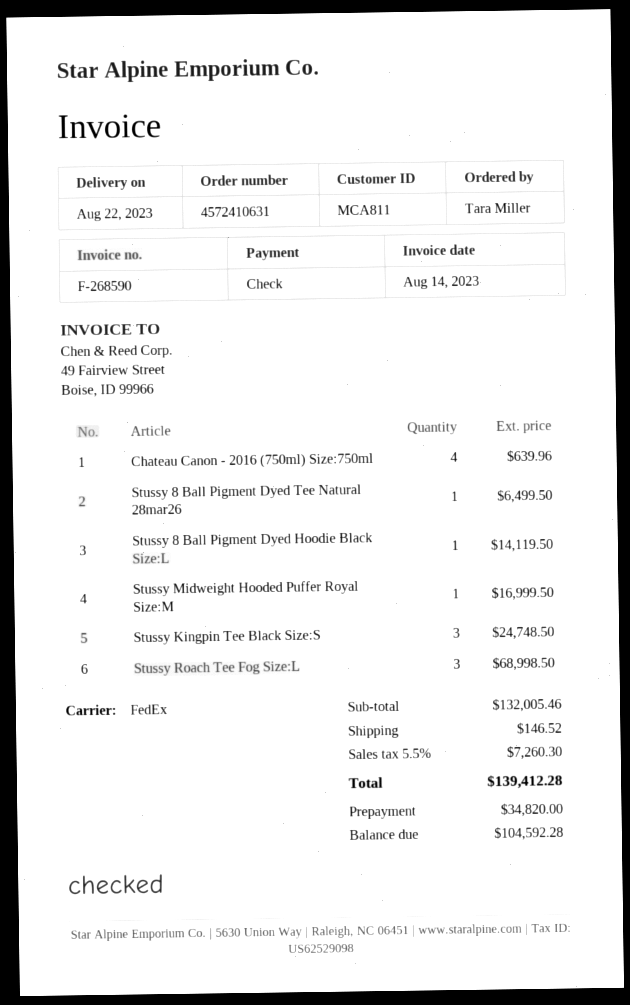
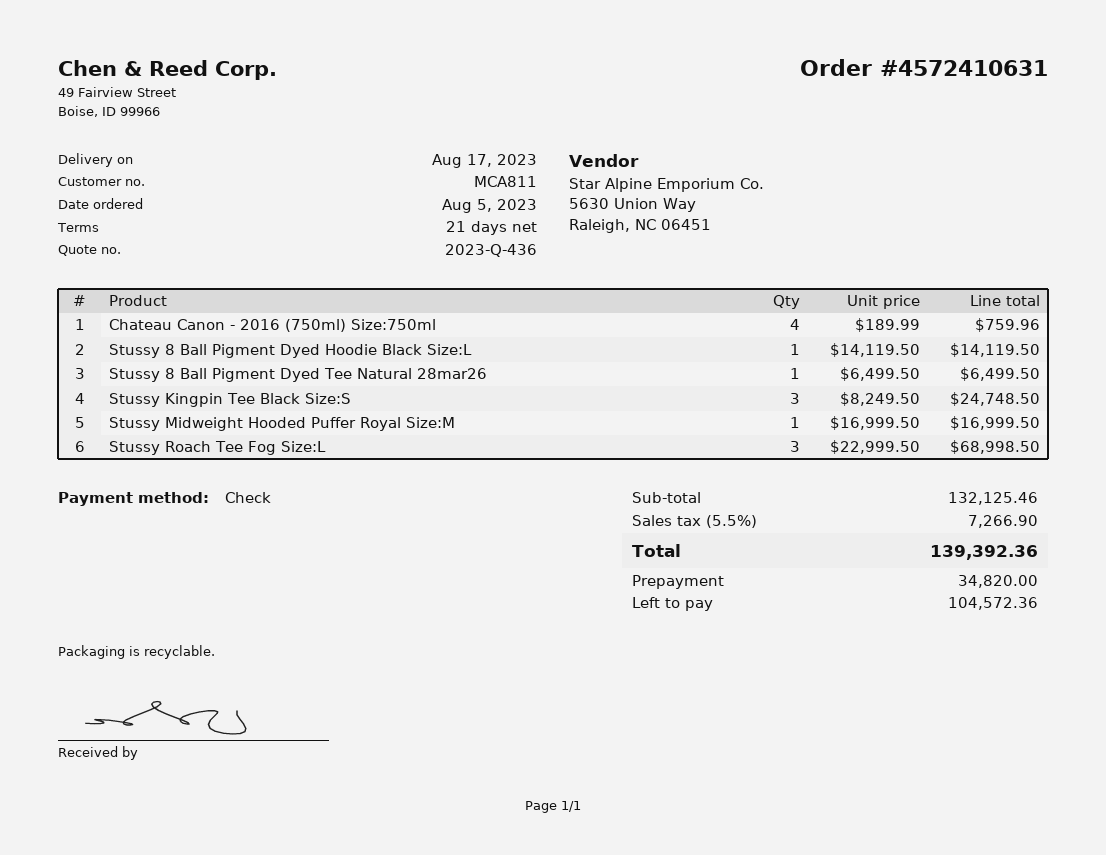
delivery date: 2023-08-22 -> 2023-08-17
Chateau Canon - 2016 (750ml) Size:750ml: 4 for 639.96 -> 4 for 759.96
subtotal: 132005.46 -> 132125.46
shipping: 146.52 -> none
tax: 5.5% = 7260.30 -> 5.5% = 7266.90
total: 139412.28 -> 139392.36
balance: 104592.28 -> 104572.36

